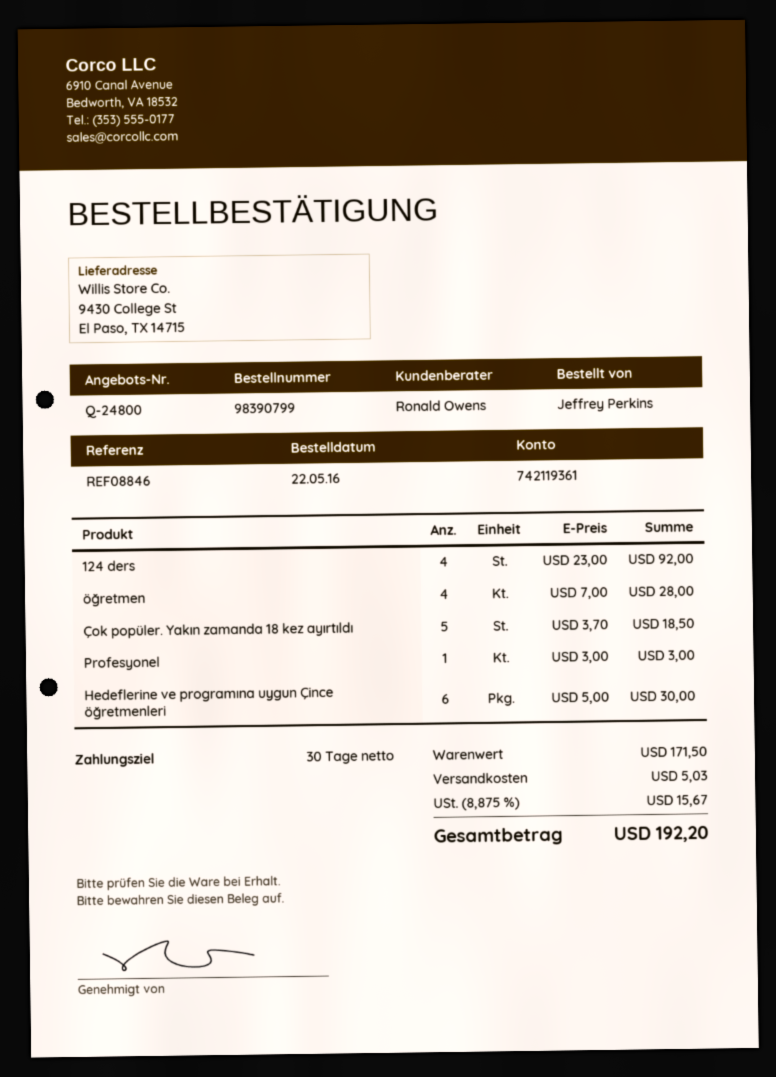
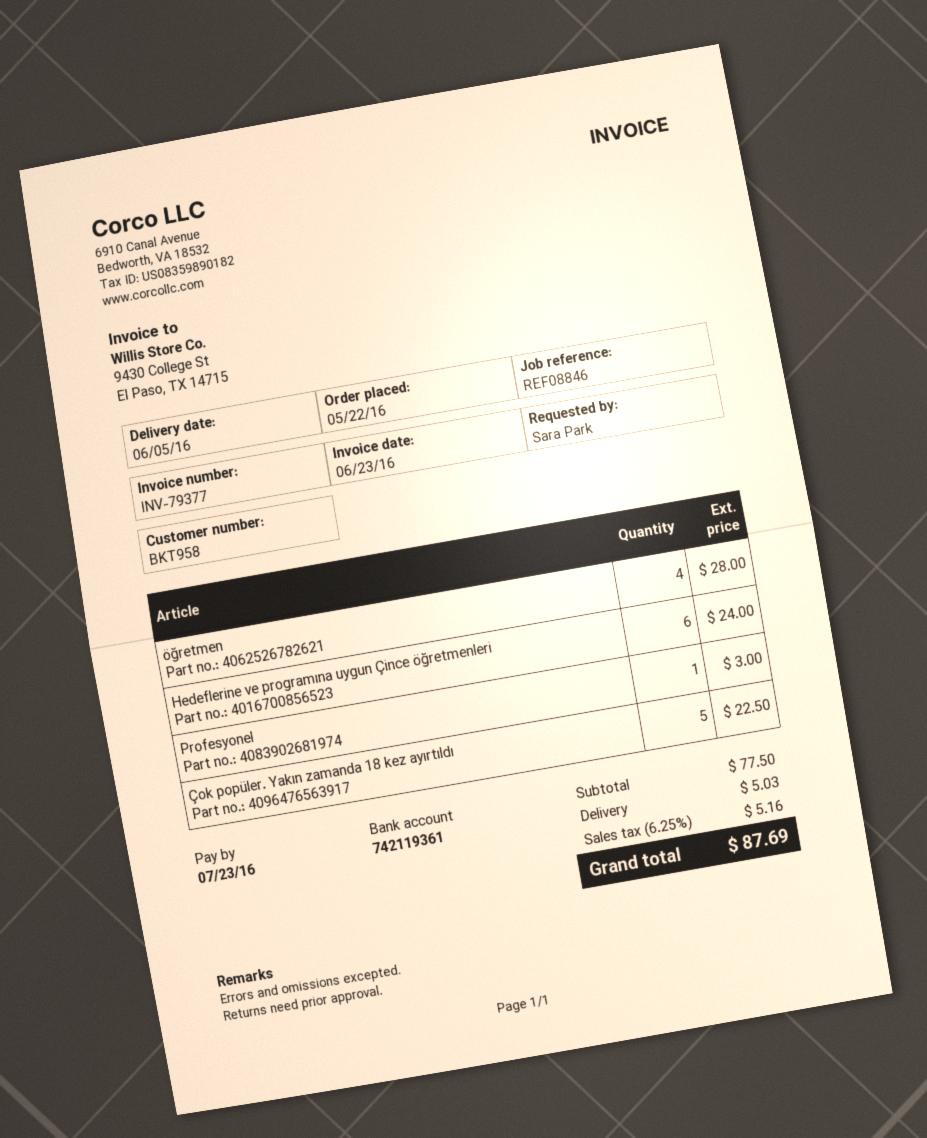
ordered by: Jeffrey Perkins -> Sara Park
124 ders: 4 for 92.00 -> none
Çok popüler. Yakın zamanda 18 kez ayırtıldı: 5 for 18.50 -> 5 for 22.50
Hedeflerine ve programına uygun Çince öğretmenleri: 6 for 30.00 -> 6 for 24.00
subtotal: 171.50 -> 77.50
tax: 8.875% = 15.67 -> 6.25% = 5.16
total: 192.20 -> 87.69

